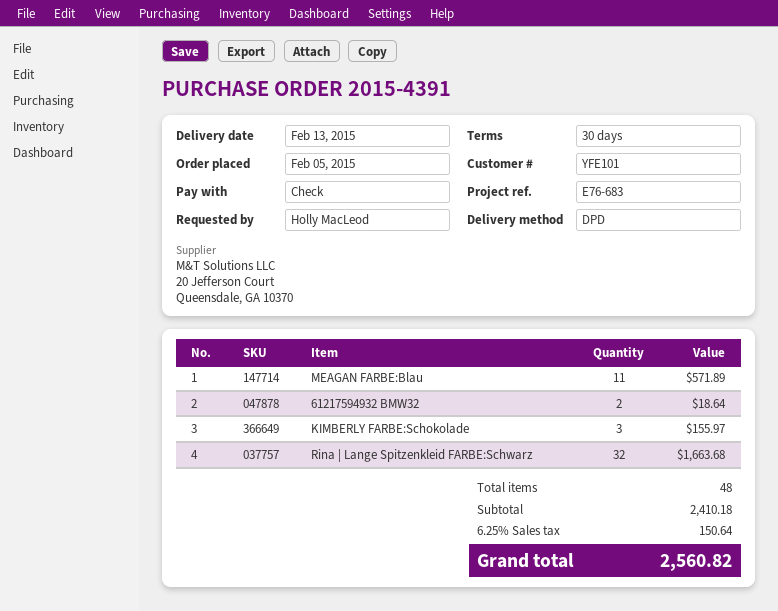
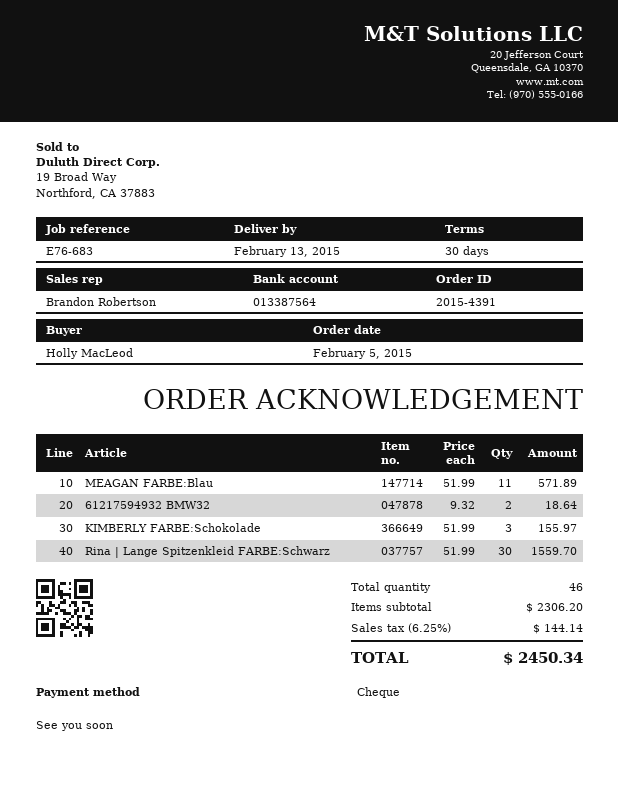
Rina | Lange Spitzenkleid FARBE:Schwarz: 32 for 1663.68 -> 30 for 1559.70
total quantity: 48 -> 46
subtotal: 2410.18 -> 2306.20
tax: 6.25% = 150.64 -> 6.25% = 144.14
total: 2560.82 -> 2450.34

